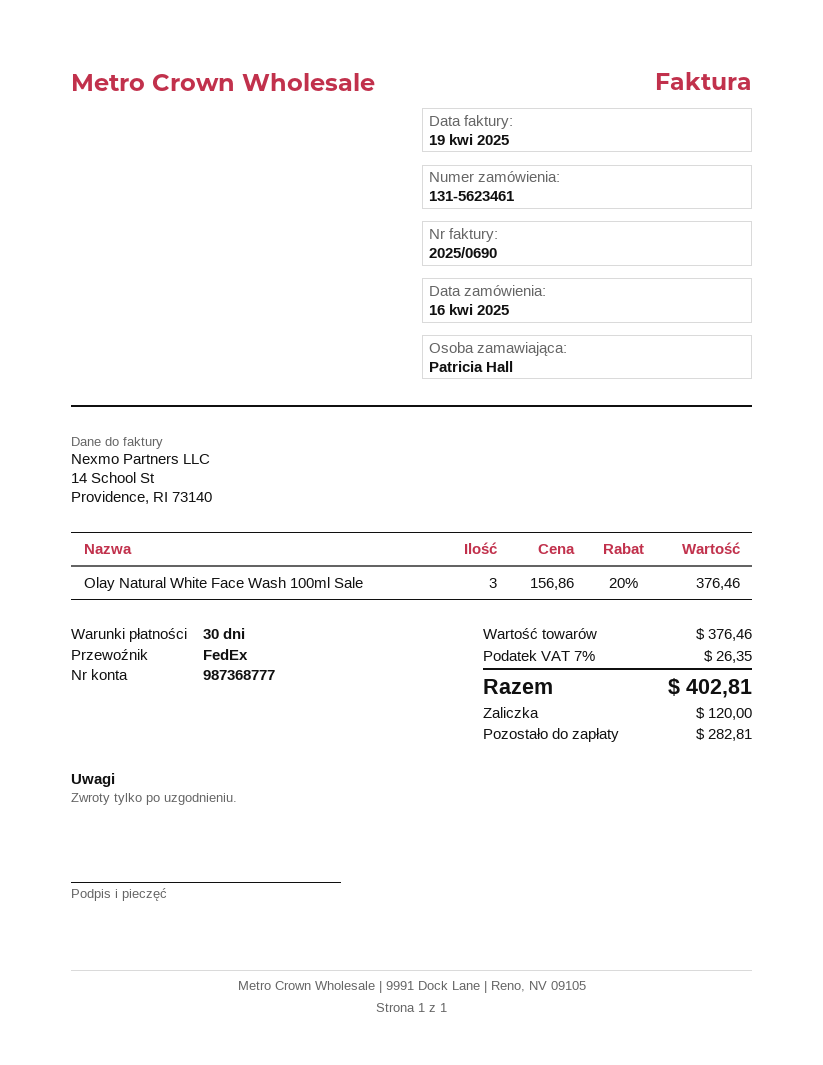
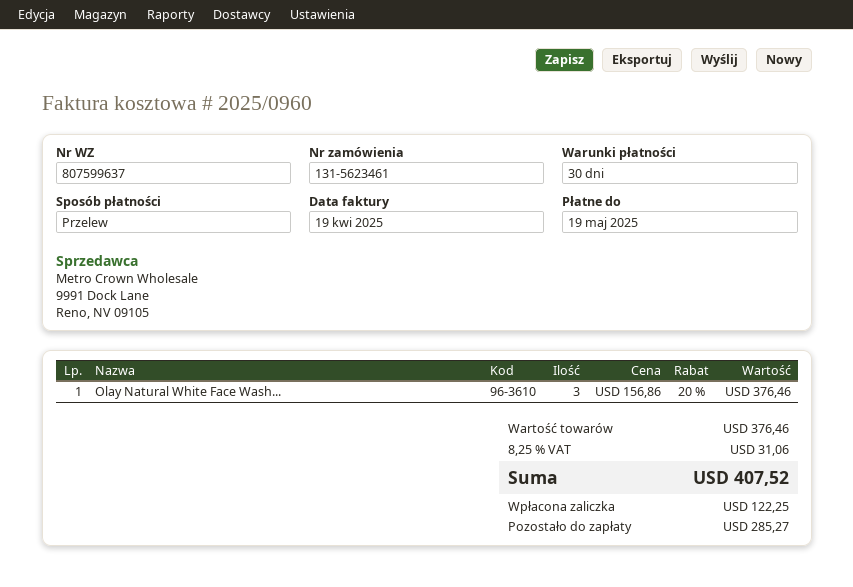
invoice number: 2025/0690 -> 2025/0960
tax: 7% = 26.35 -> 8.25% = 31.06
total: 402.81 -> 407.52
deposit: 120.00 -> 122.25
balance: 282.81 -> 285.27

